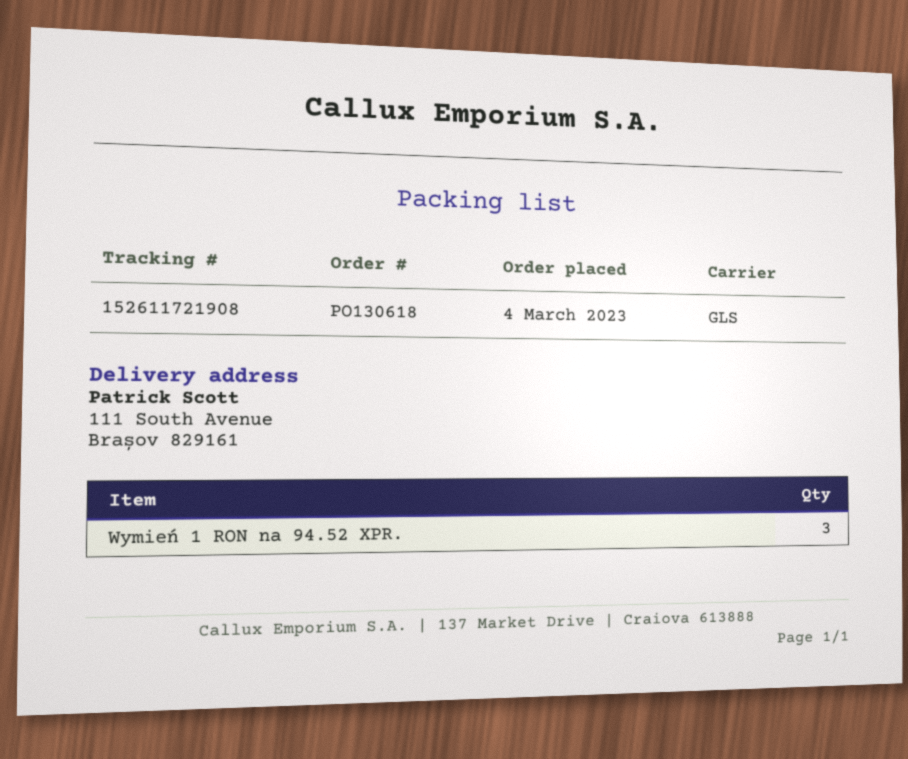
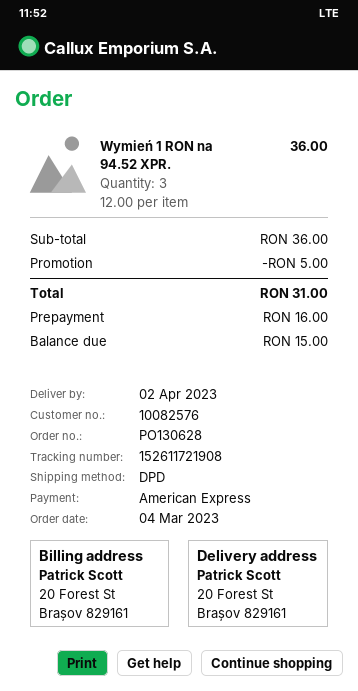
order number: PO130618 -> PO130628
shipping method: GLS -> DPD
ship to: 111 South Avenue, Brașov 829161 -> 20 Forest St, Brașov 829161

